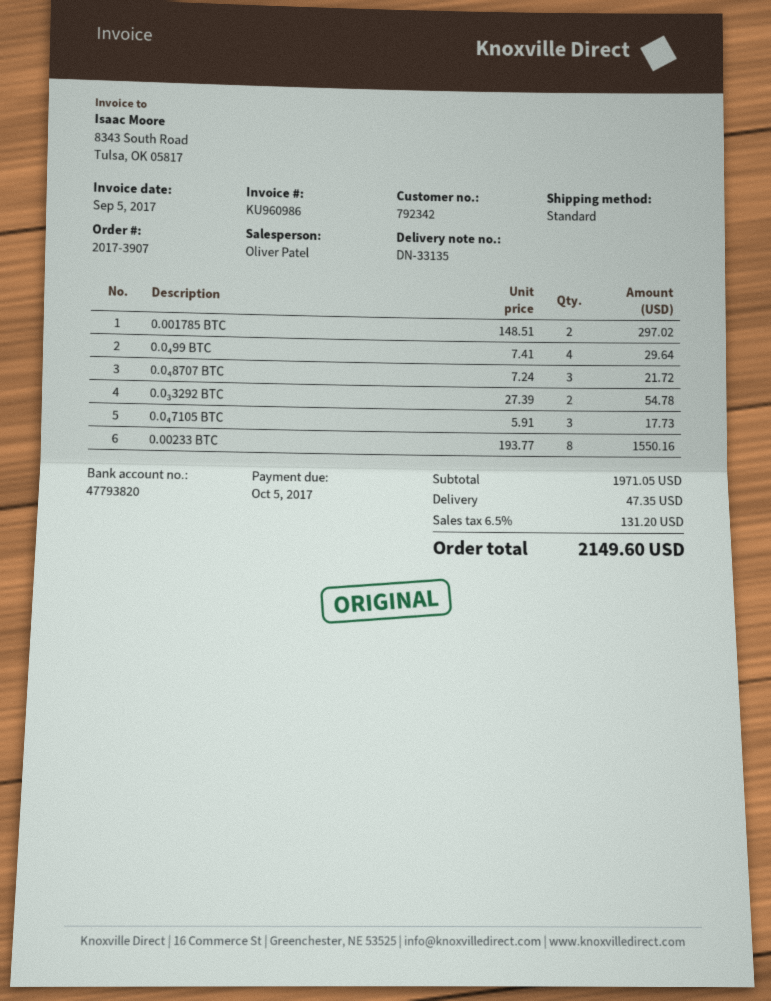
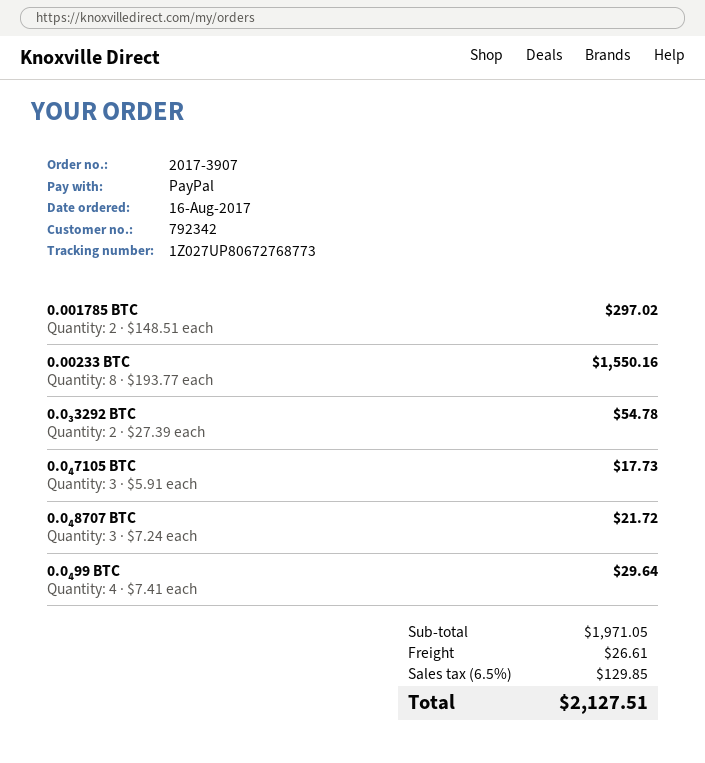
shipping: 47.35 -> 26.61
tax: 6.5% = 131.20 -> 6.5% = 129.85
total: 2149.60 -> 2127.51

